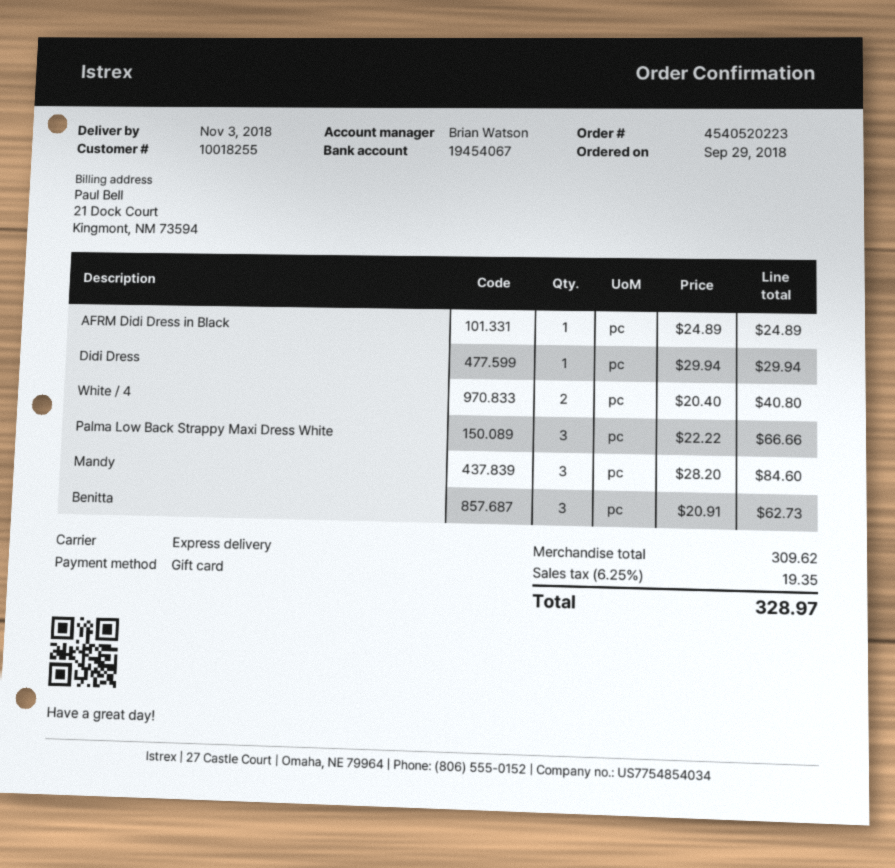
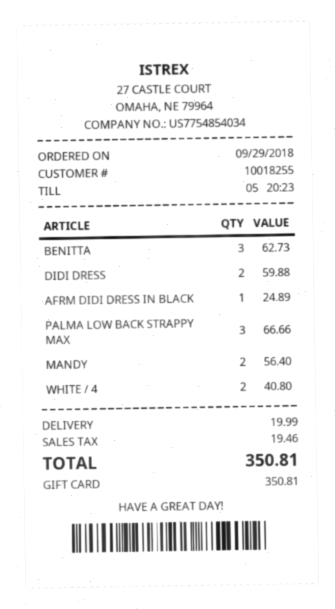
Didi Dress: 1 for 29.94 -> 2 for 59.88
Mandy: 3 for 84.60 -> 2 for 56.40
shipping: none -> 19.99
tax: 19.35 -> 19.46
total: 328.97 -> 350.81

